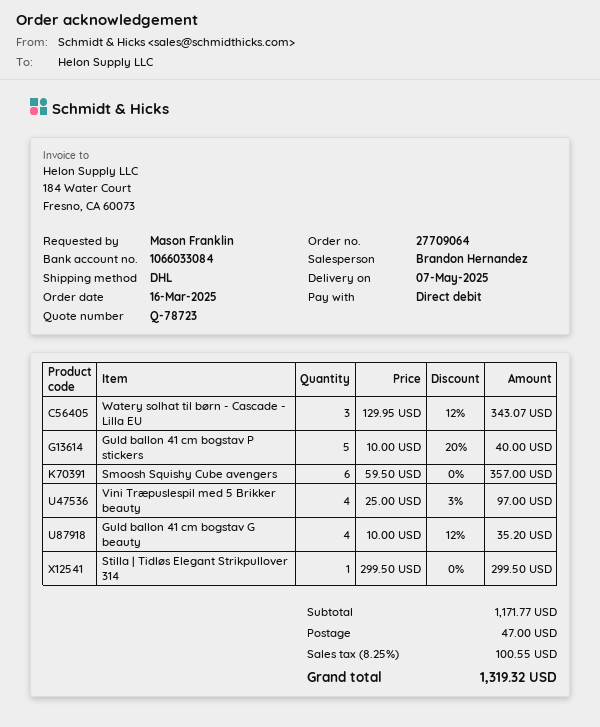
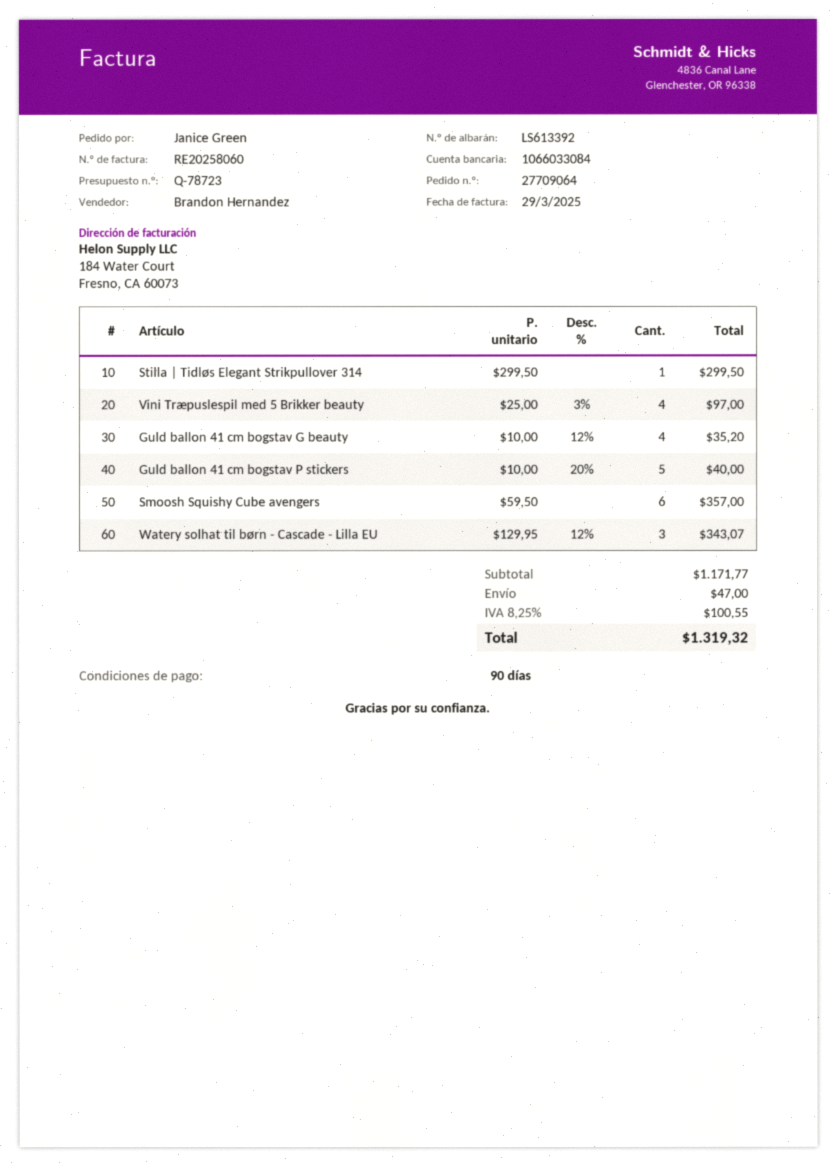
ordered by: Mason Franklin -> Janice Green

